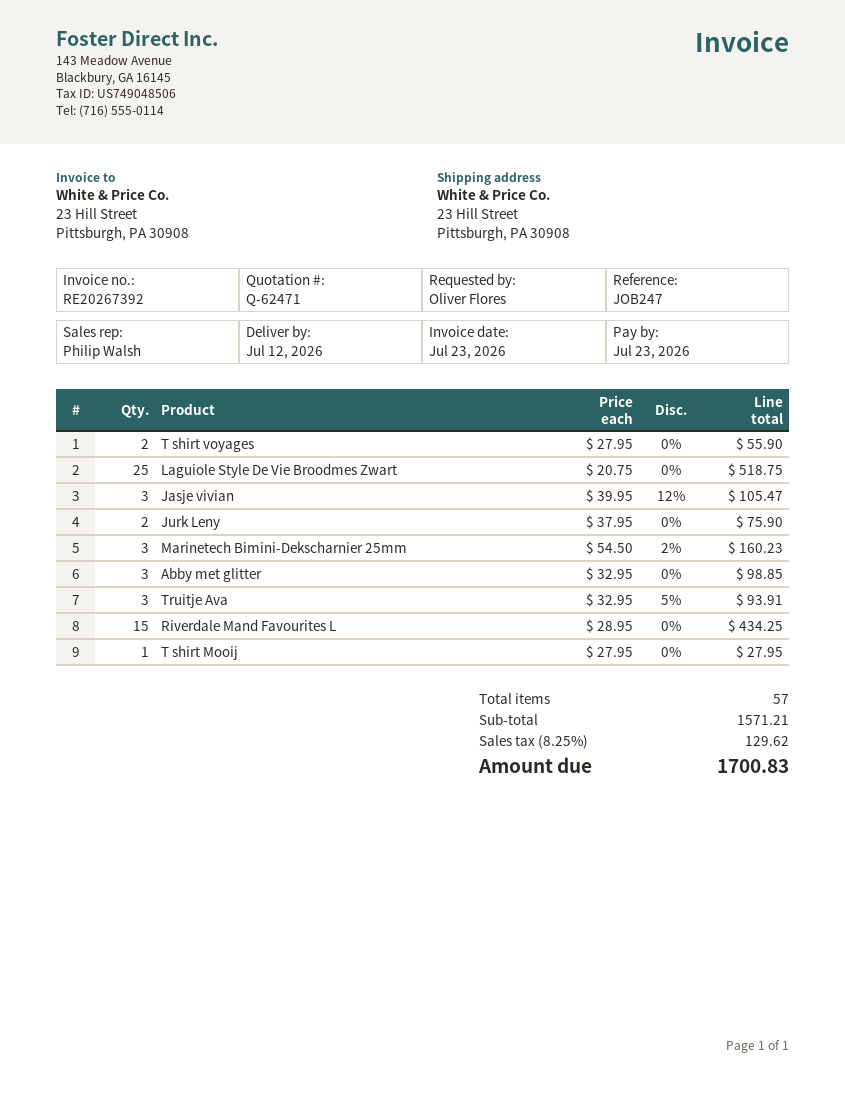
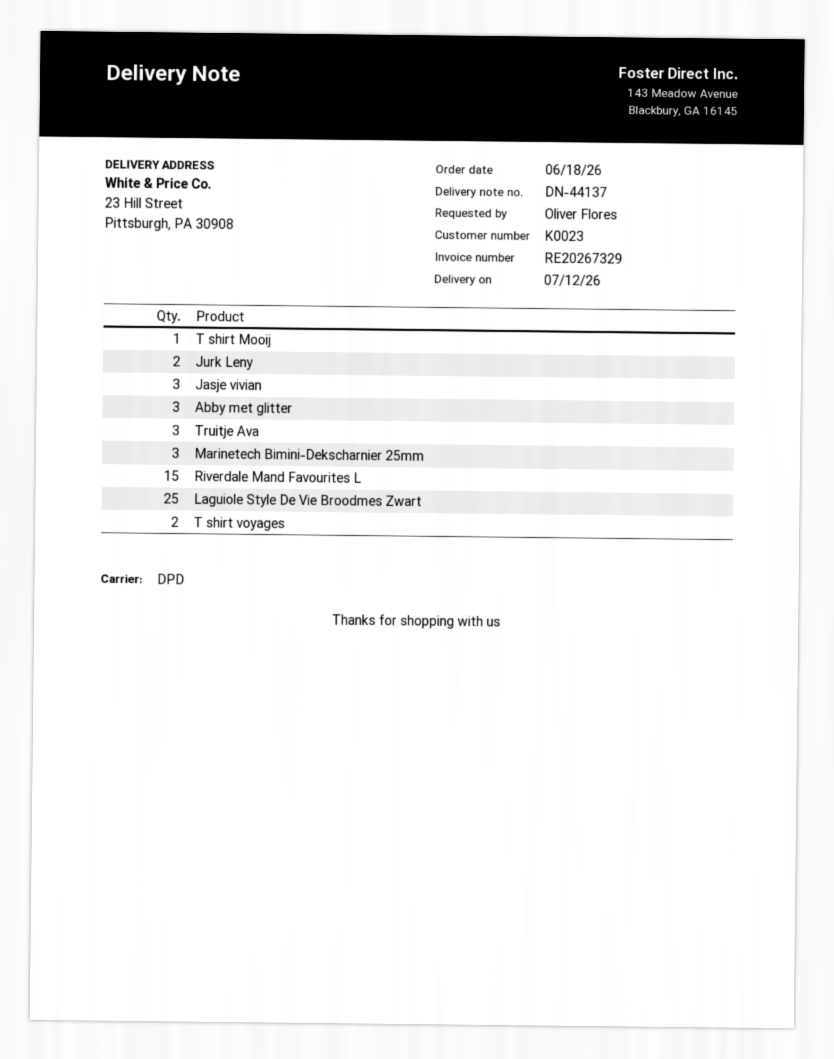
invoice number: RE20267392 -> RE20267329

